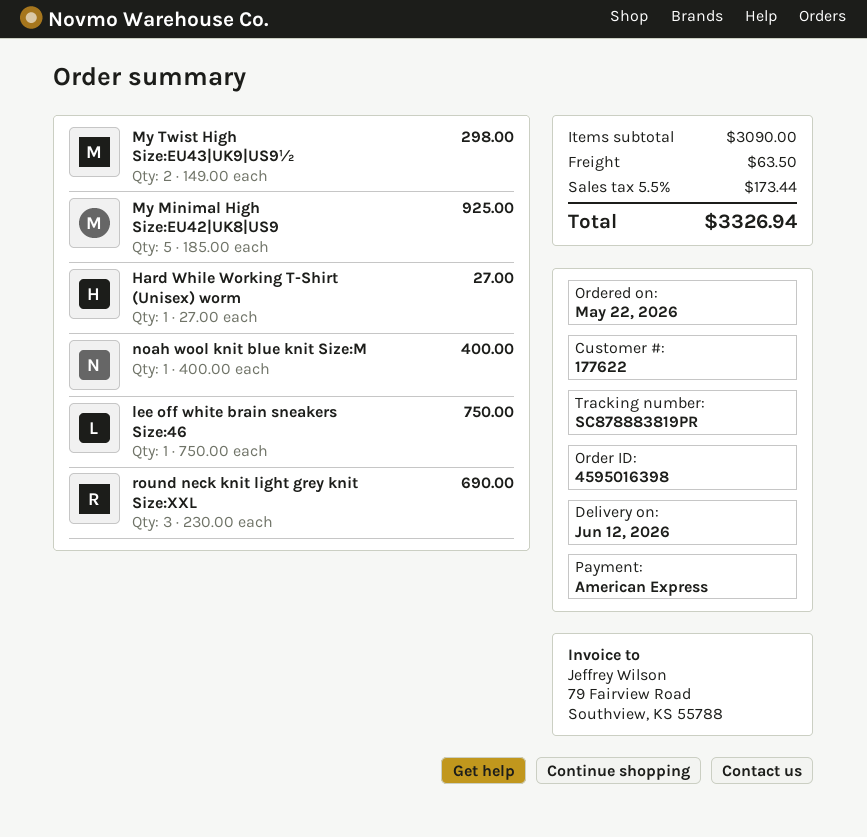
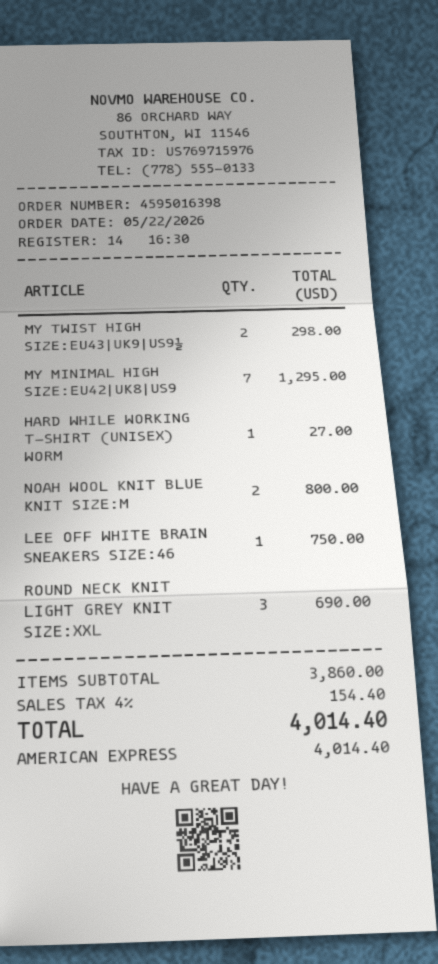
My Minimal High Size:EU42|UK8|US9: 5 for 925.00 -> 7 for 1295.00
noah wool knit blue knit Size:M: 1 for 400.00 -> 2 for 800.00
subtotal: 3090.00 -> 3860.00
shipping: 63.50 -> none
tax: 5.5% = 173.44 -> 4% = 154.40
total: 3326.94 -> 4014.40

